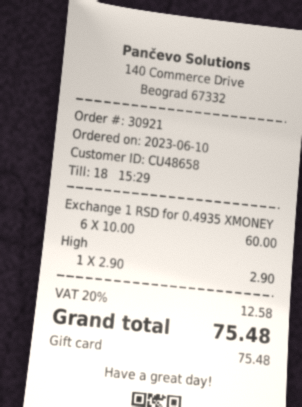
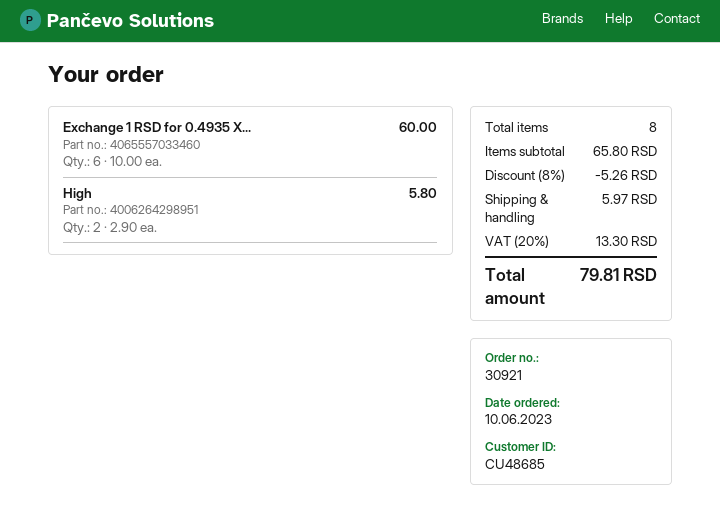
customer number: CU48658 -> CU48685
High: 1 x 2.90 = 2.90 -> 2 x 2.90 = 5.80
discount: none -> 8% = 5.26
shipping: none -> 5.97
tax: 20% = 12.58 -> 20% = 13.30
total: 75.48 -> 79.81

